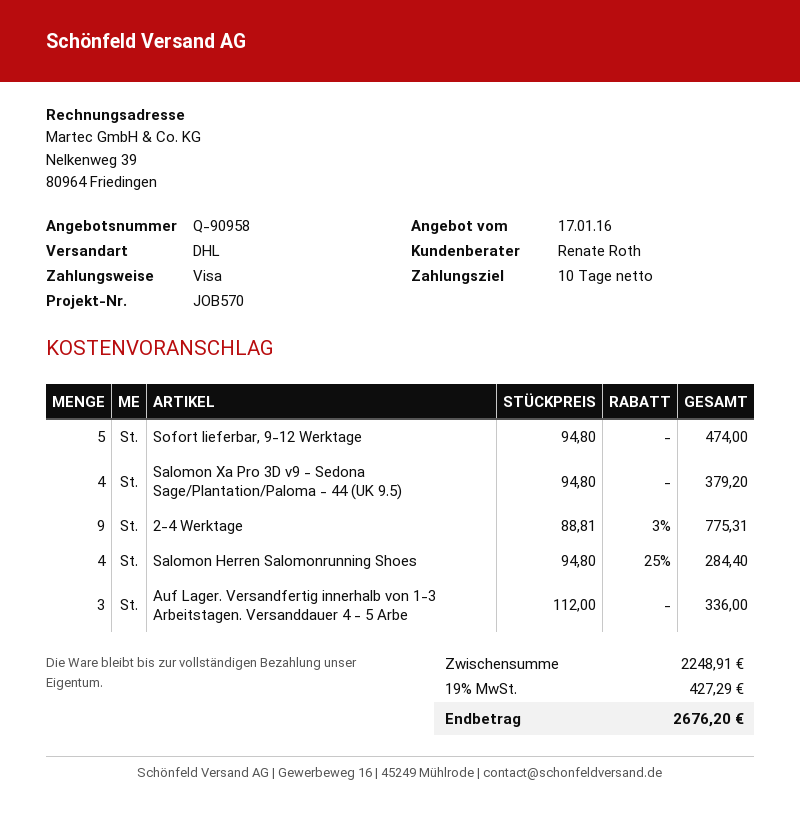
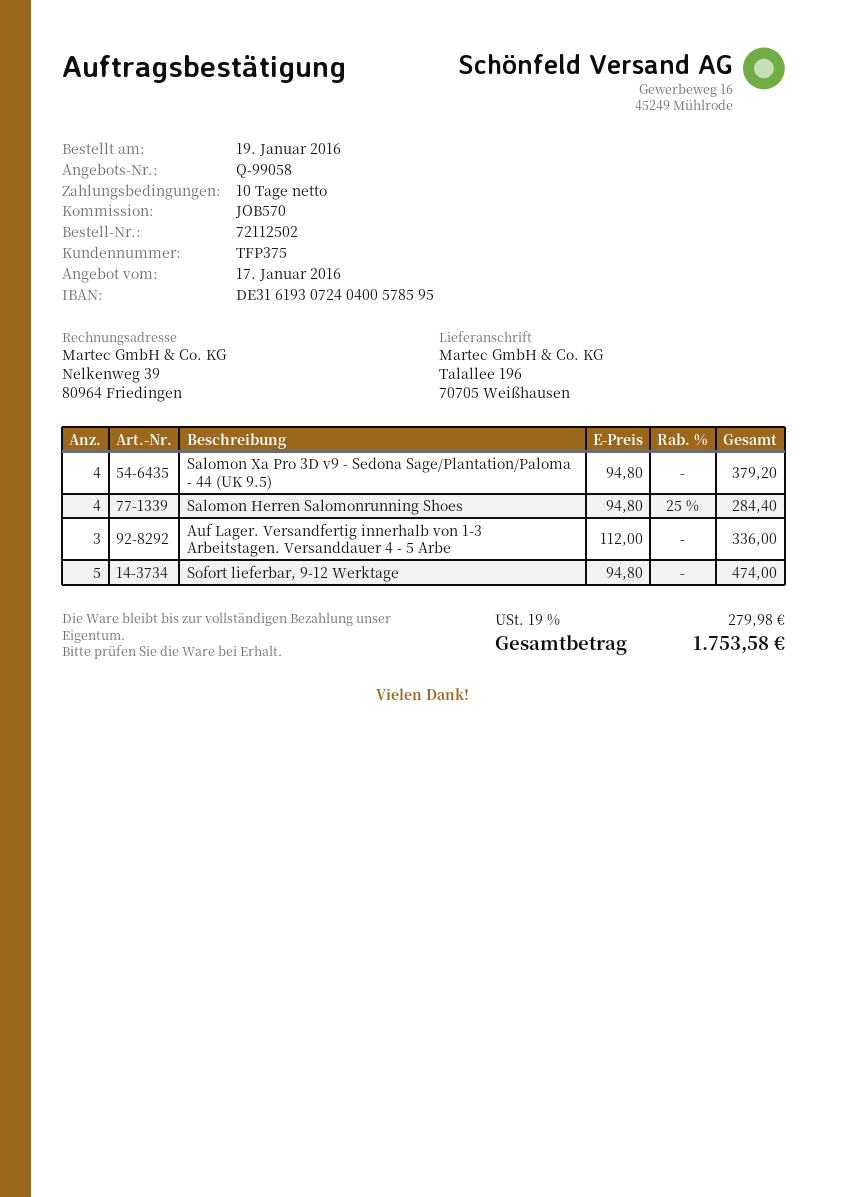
quote number: Q-90958 -> Q-99058
2-4 Werktage: 9 x 88.81 - 3% = 775.31 -> none
tax: 19% = 427.29 -> 19% = 279.98
total: 2676.20 -> 1753.58

